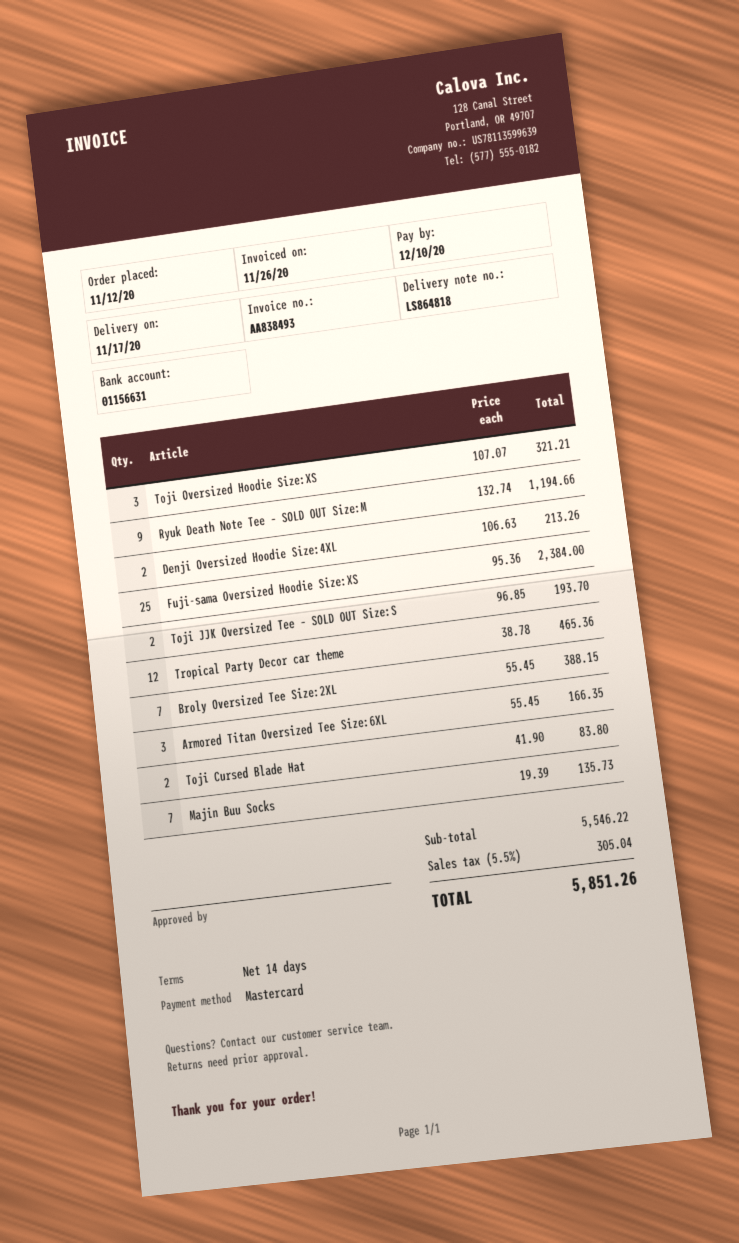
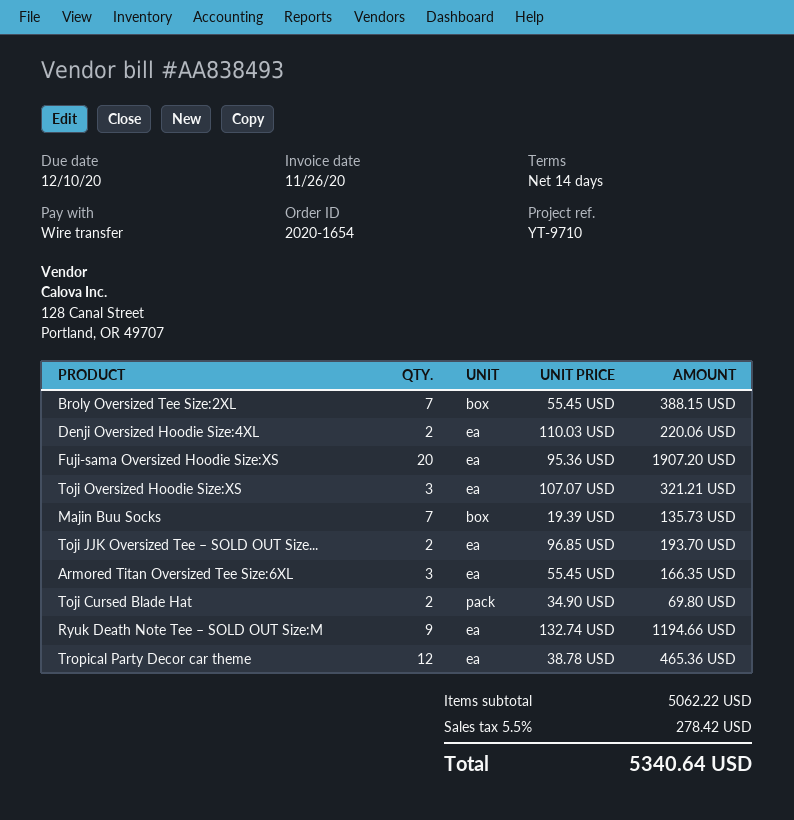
payment method: Mastercard -> bank transfer
Denji Oversized Hoodie Size:4XL: 2 x 106.63 = 213.26 -> 2 x 110.03 = 220.06
Fuji-sama Oversized Hoodie Size:XS: 25 x 95.36 = 2384.00 -> 20 x 95.36 = 1907.20
Toji Cursed Blade Hat: 2 x 41.90 = 83.80 -> 2 x 34.90 = 69.80
subtotal: 5546.22 -> 5062.22
tax: 5.5% = 305.04 -> 5.5% = 278.42
total: 5851.26 -> 5340.64

